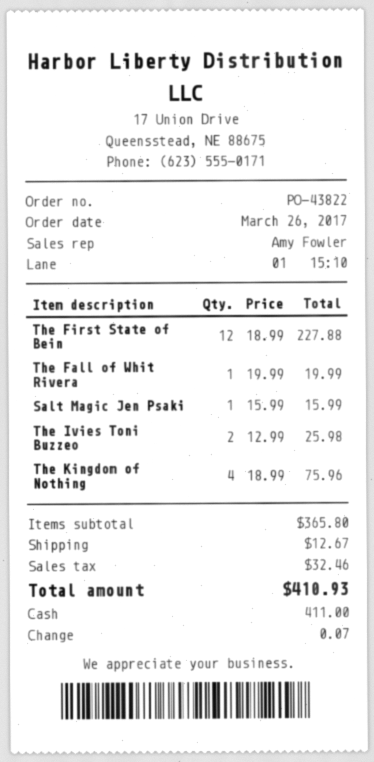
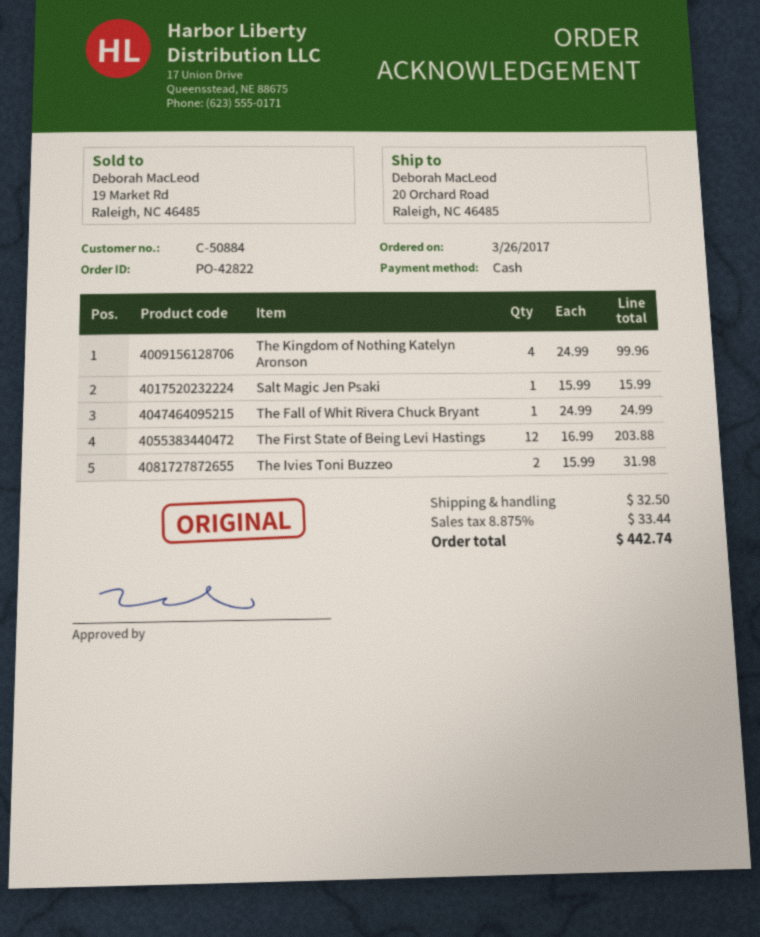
order number: PO-43822 -> PO-42822
The First State of Bein: 12 x 18.99 = 227.88 -> 12 x 16.99 = 203.88
The Fall of Whit Rivera: 1 x 19.99 = 19.99 -> 1 x 24.99 = 24.99
The Ivies Toni Buzzeo: 2 x 12.99 = 25.98 -> 2 x 15.99 = 31.98
The Kingdom of Nothing: 4 x 18.99 = 75.96 -> 4 x 24.99 = 99.96
shipping: 12.67 -> 32.50
tax: 32.46 -> 33.44
total: 410.93 -> 442.74

